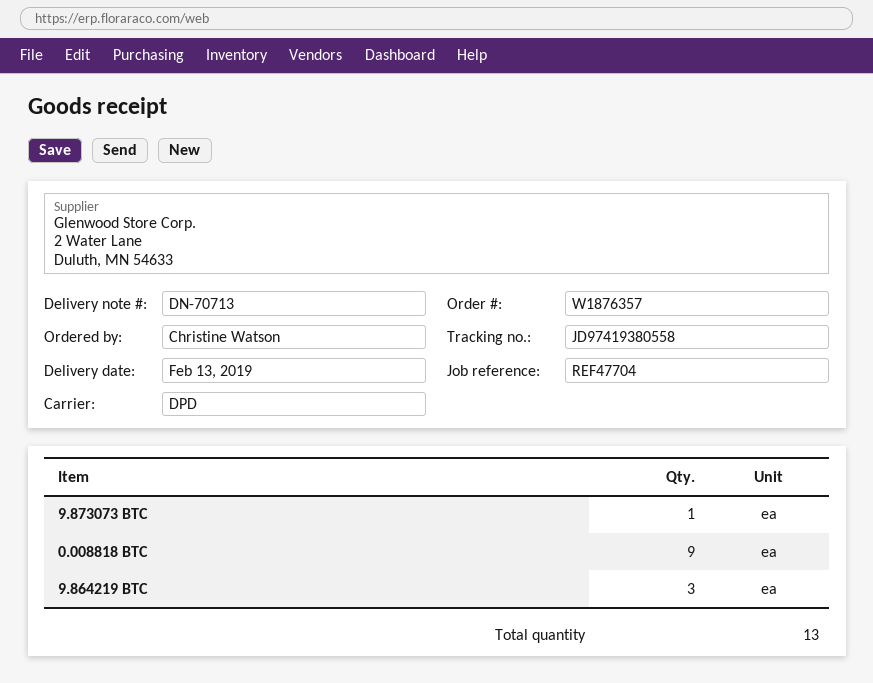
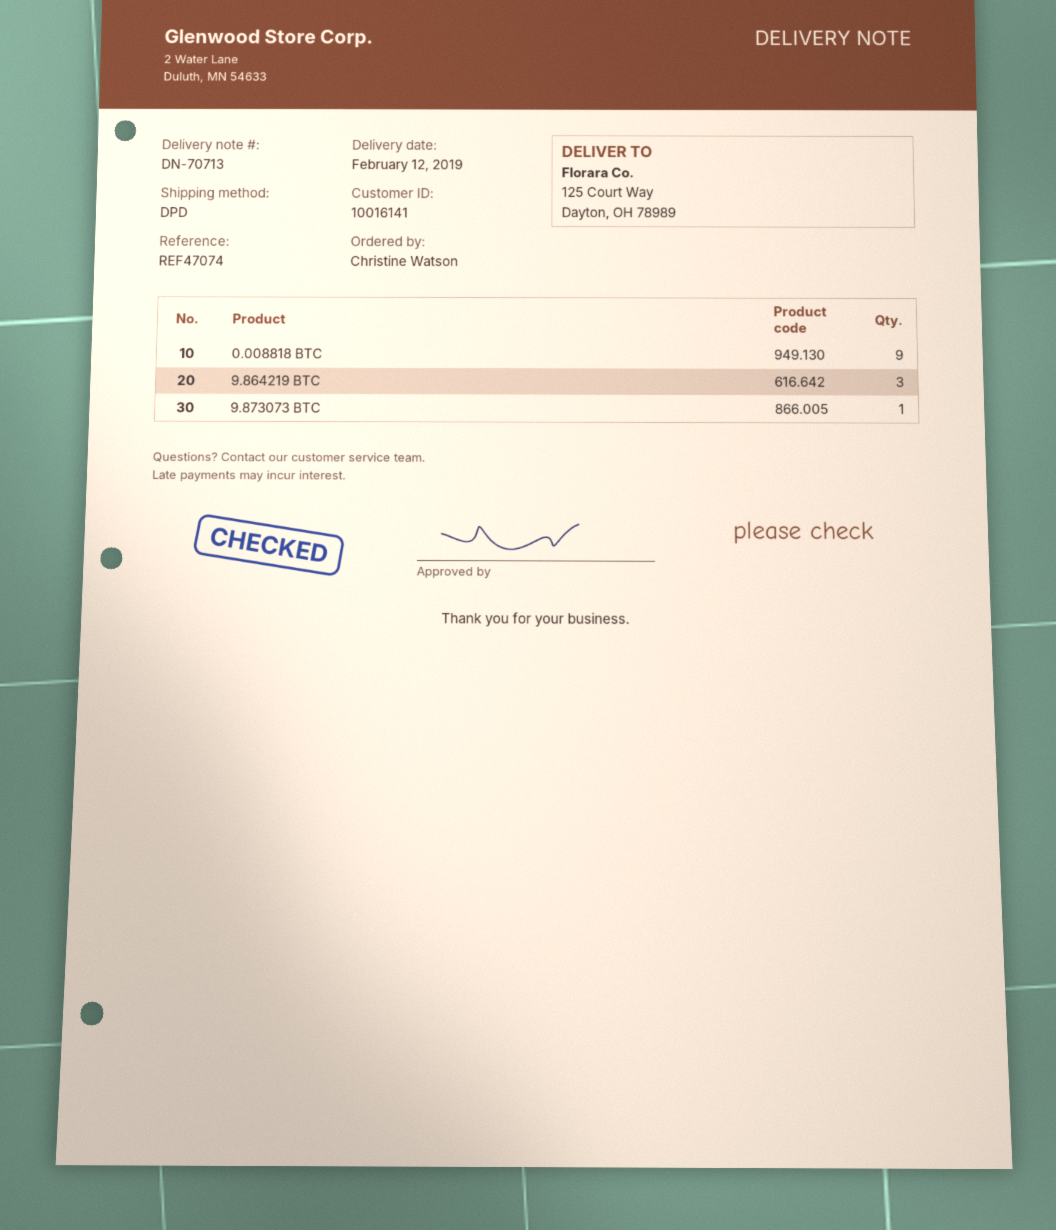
delivery date: 2019-02-13 -> 2019-02-12
reference: REF47704 -> REF47074

